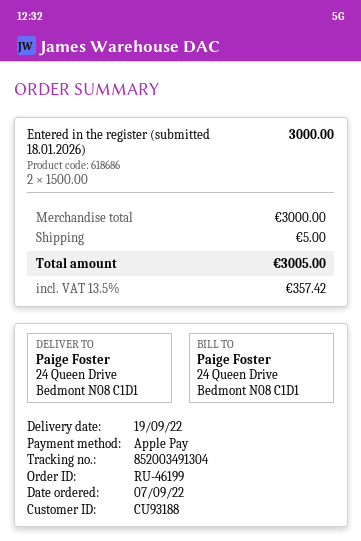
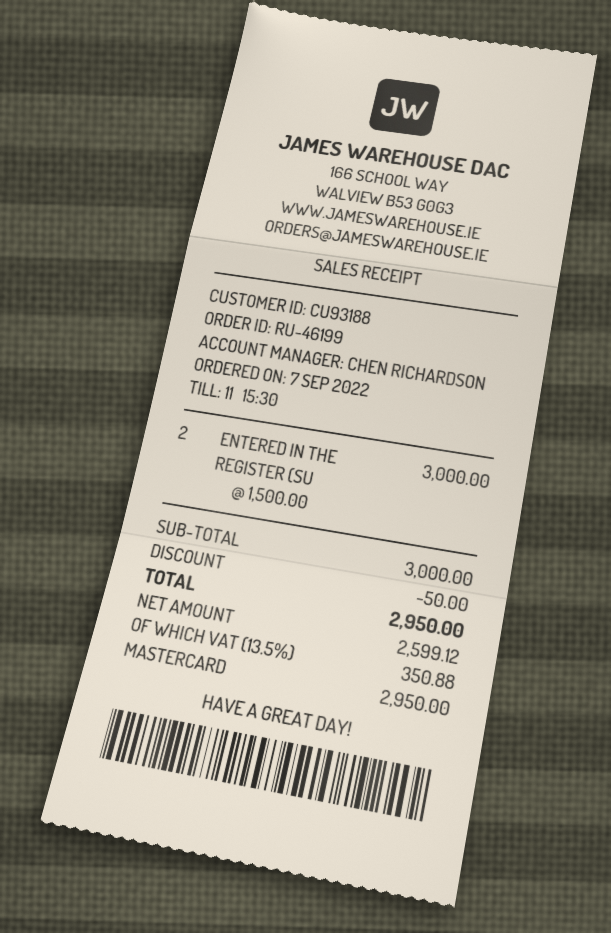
payment method: Apple Pay -> Mastercard
discount: none -> 50.00
shipping: 5.00 -> none
tax: 13.5% = 357.42 -> 13.5% = 350.88
total: 3005.00 -> 2950.00

